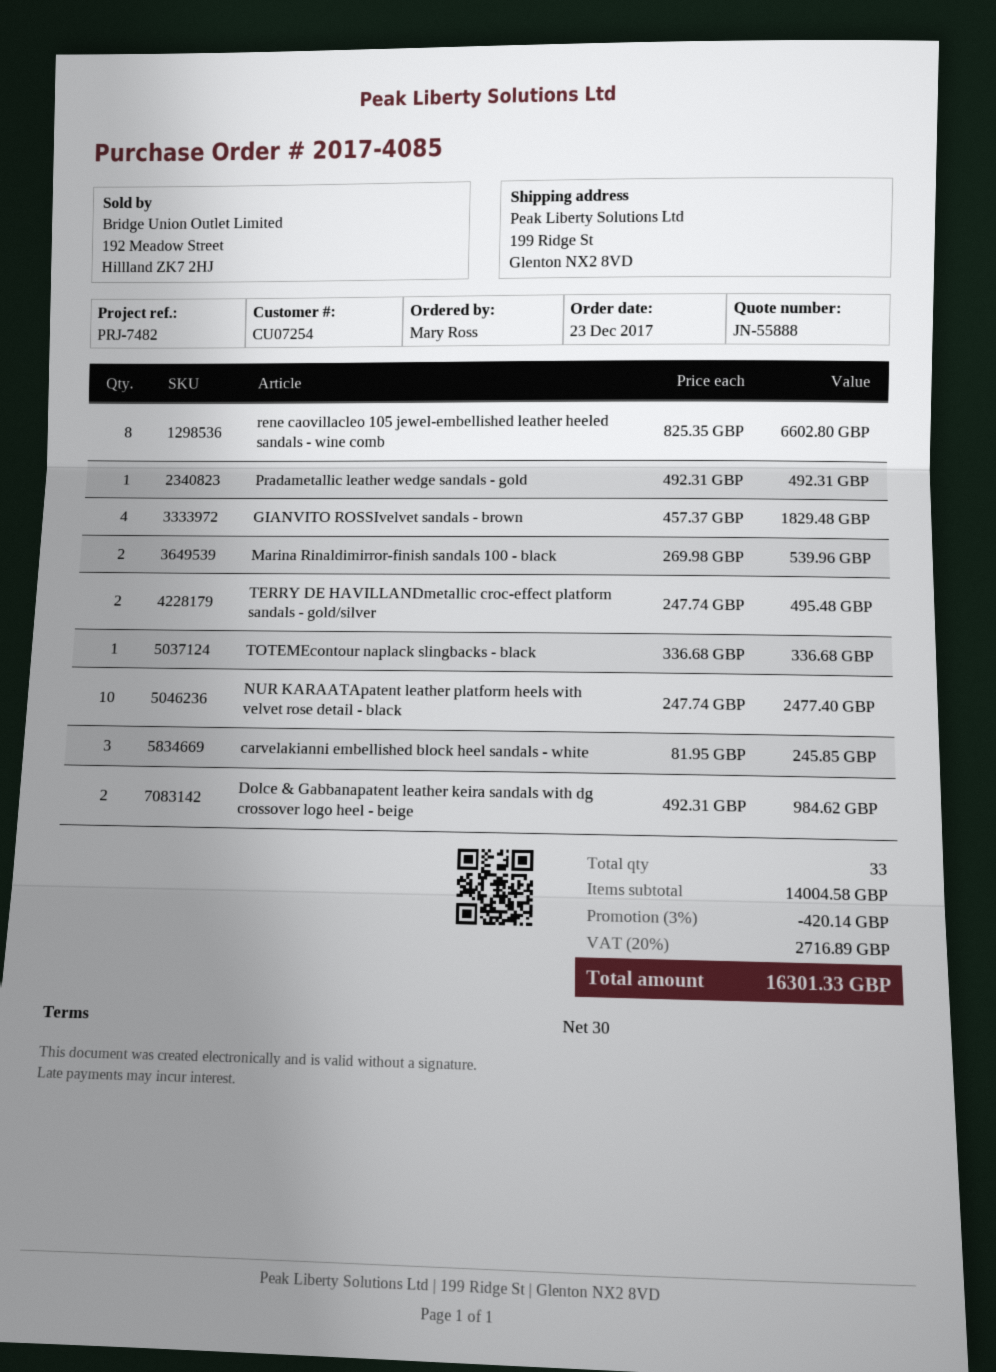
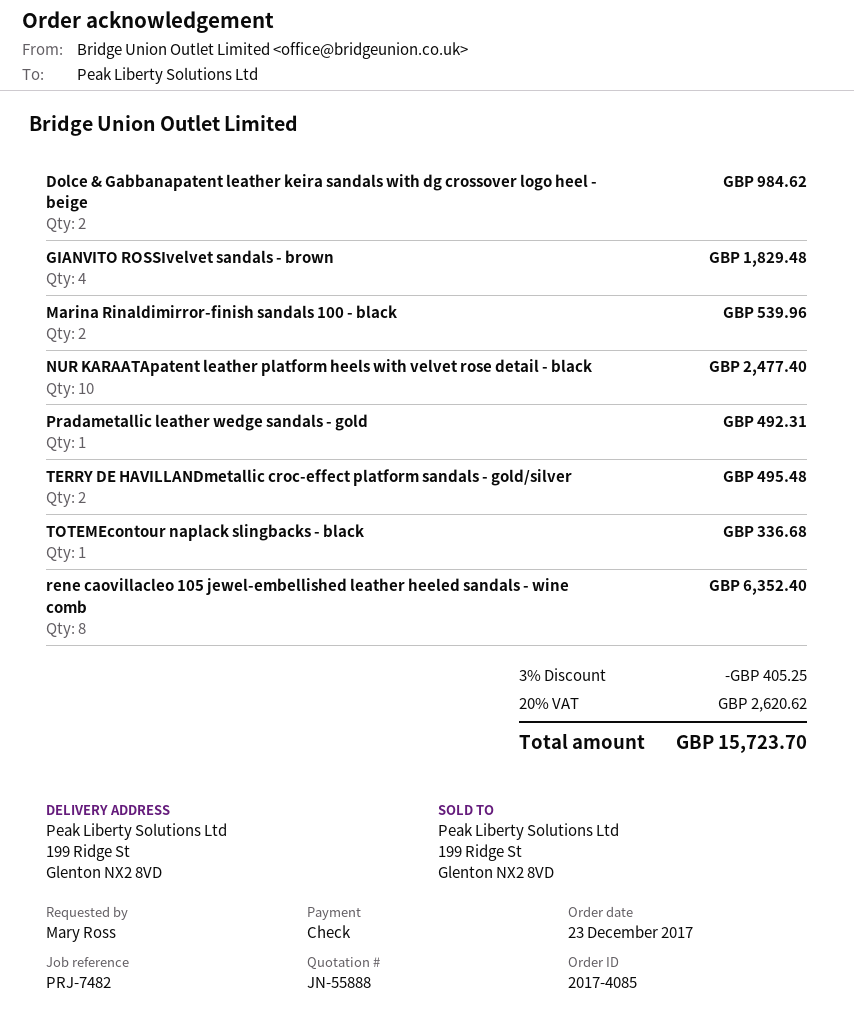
rene caovillacleo 105 jewel-embellished leather heeled sandals - wine comb: 8 for 6602.80 -> 8 for 6352.40
carvelakianni embellished block heel sandals - white: 3 for 245.85 -> none
discount: 3% = 420.14 -> 3% = 405.25
tax: 20% = 2716.89 -> 20% = 2620.62
total: 16301.33 -> 15723.70

